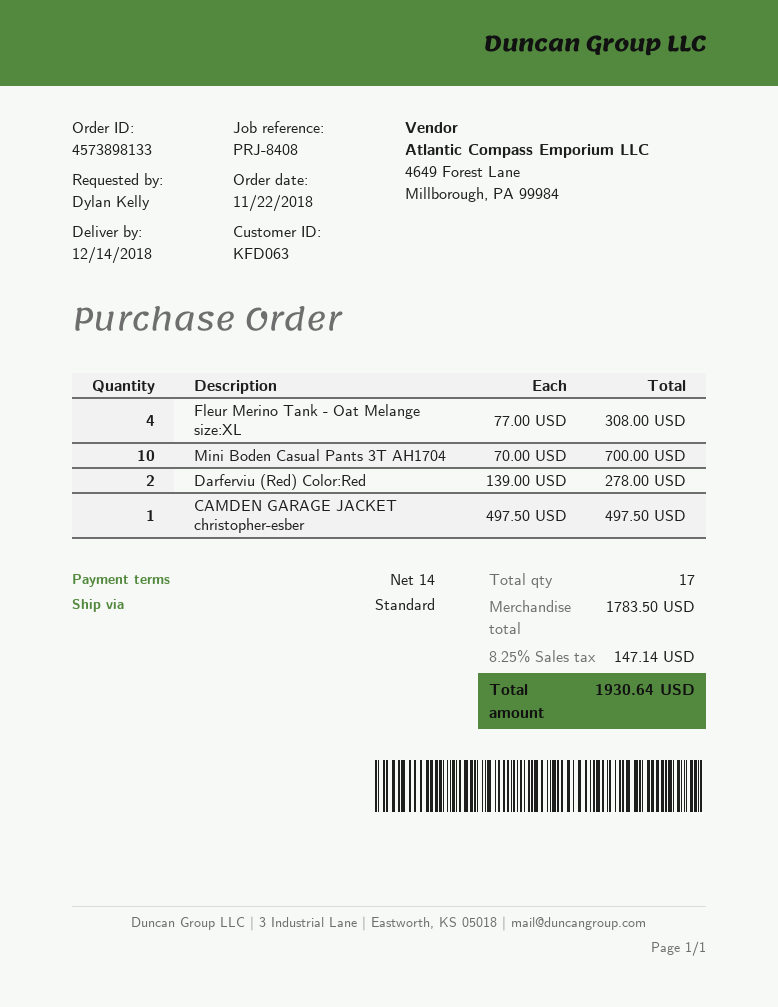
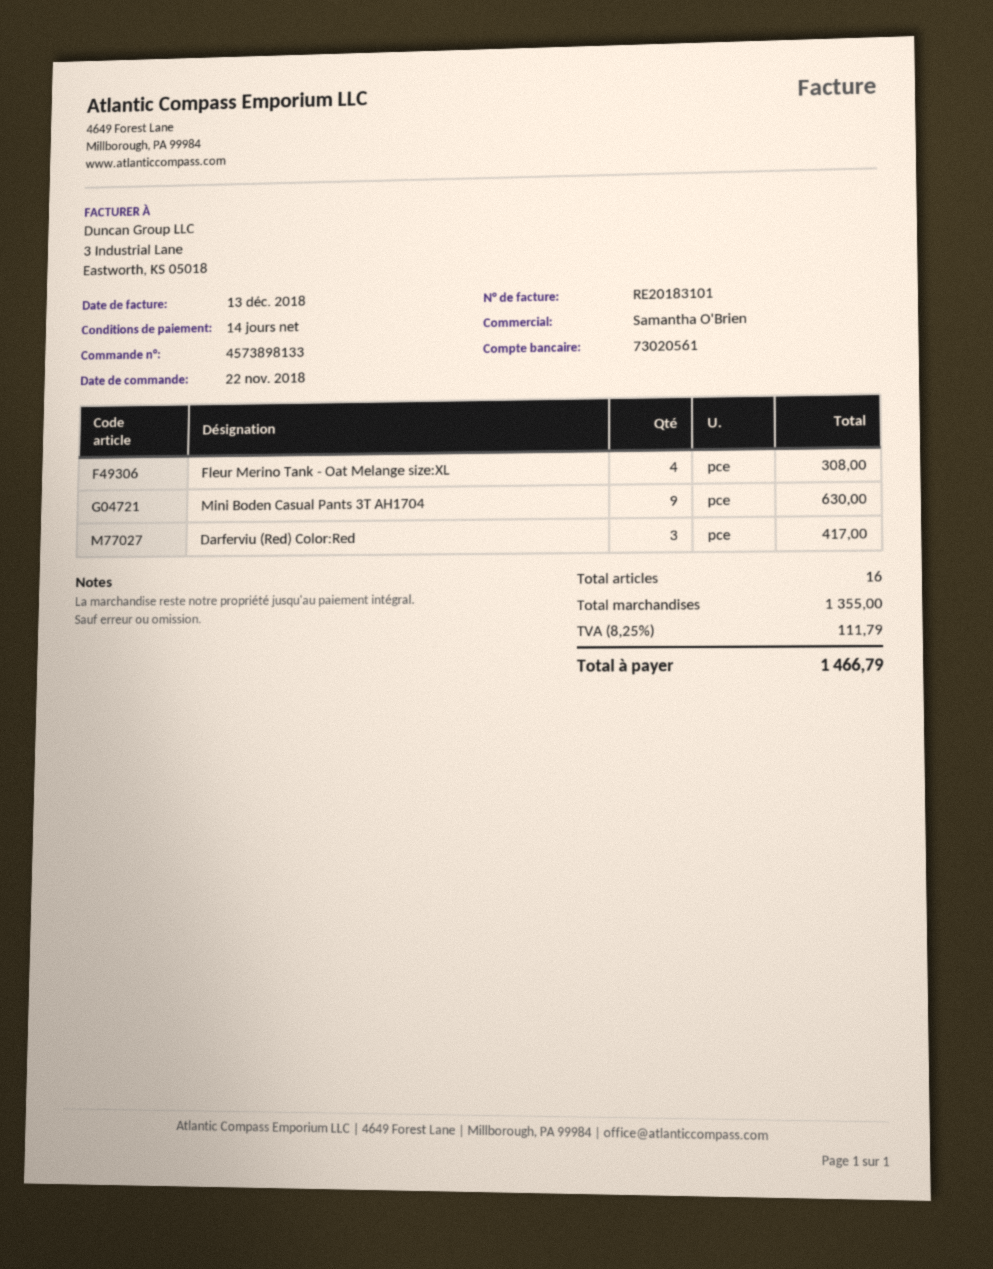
Mini Boden Casual Pants 3T AH1704: 10 for 700.00 -> 9 for 630.00
Darferviu (Red) Color:Red: 2 for 278.00 -> 3 for 417.00
CAMDEN GARAGE JACKET christopher-esber: 1 for 497.50 -> none
total quantity: 17 -> 16
subtotal: 1783.50 -> 1355.00
tax: 8.25% = 147.14 -> 8.25% = 111.79
total: 1930.64 -> 1466.79

